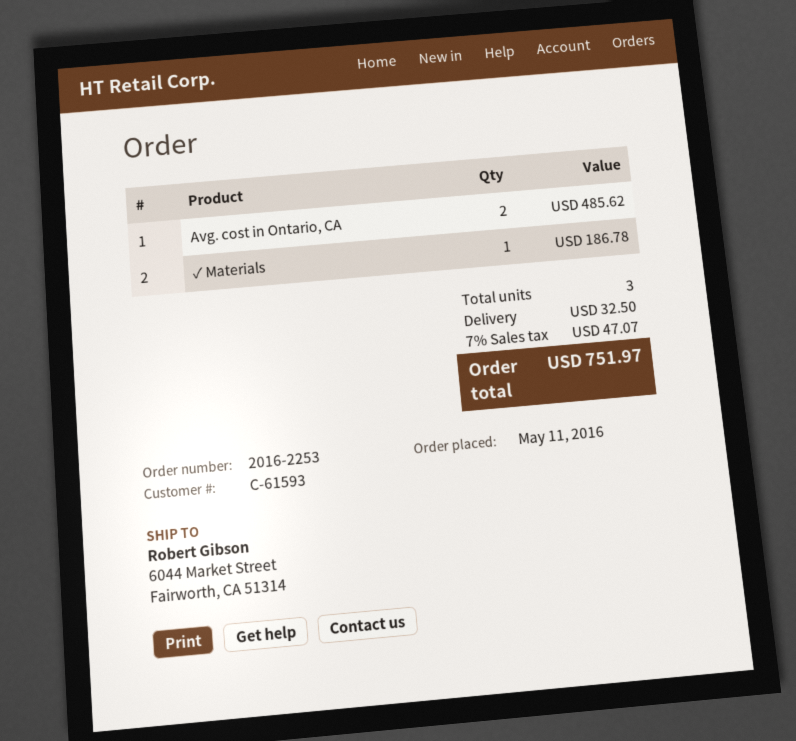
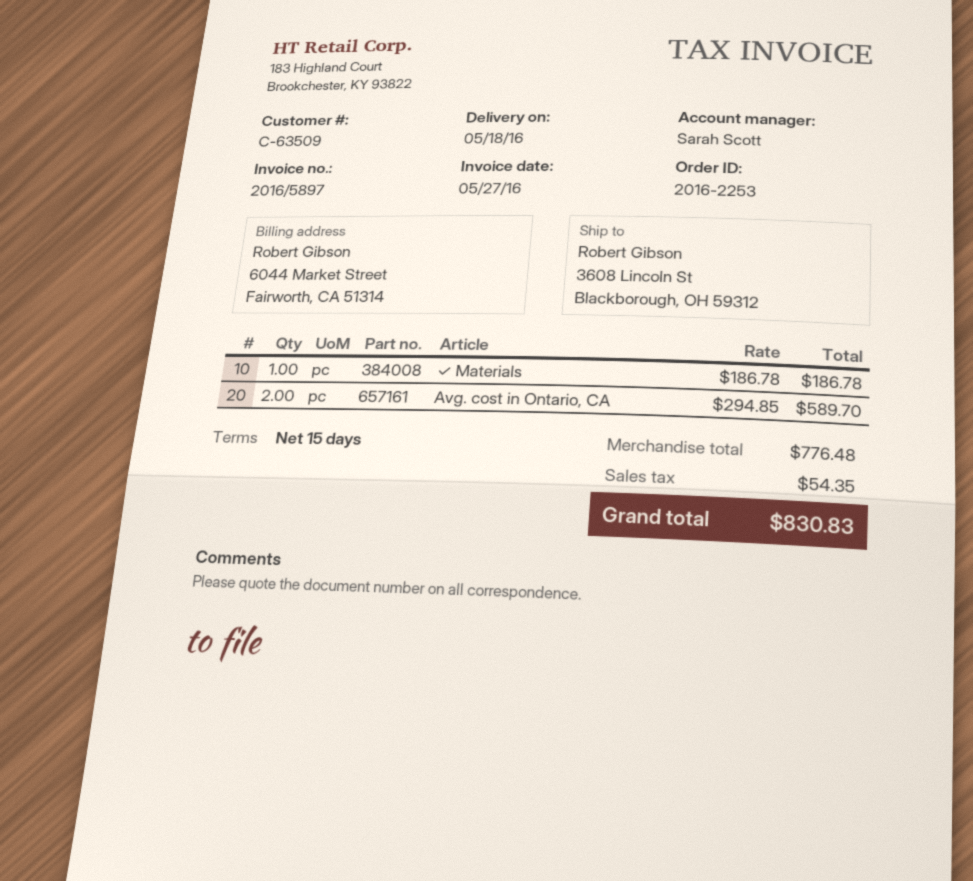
customer number: C-61593 -> C-63509
ship to: 6044 Market Street, Fairworth, CA 51314 -> 3608 Lincoln St, Blackborough, OH 59312
Avg. cost in Ontario, CA: 2 for 485.62 -> 2 for 589.70
shipping: 32.50 -> none
tax: 47.07 -> 54.35
total: 751.97 -> 830.83

